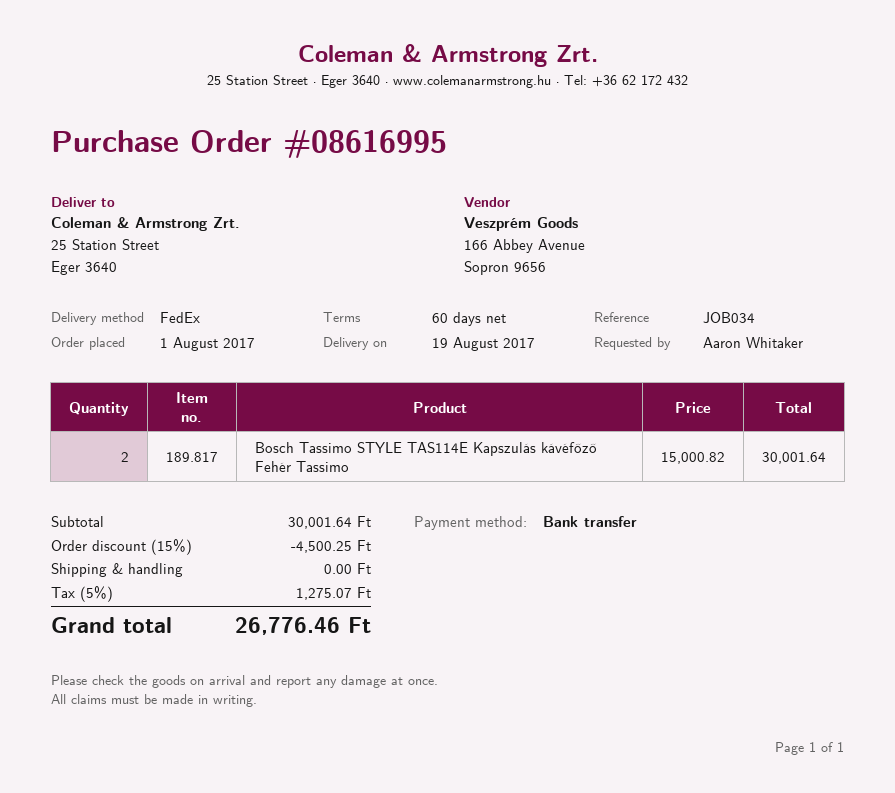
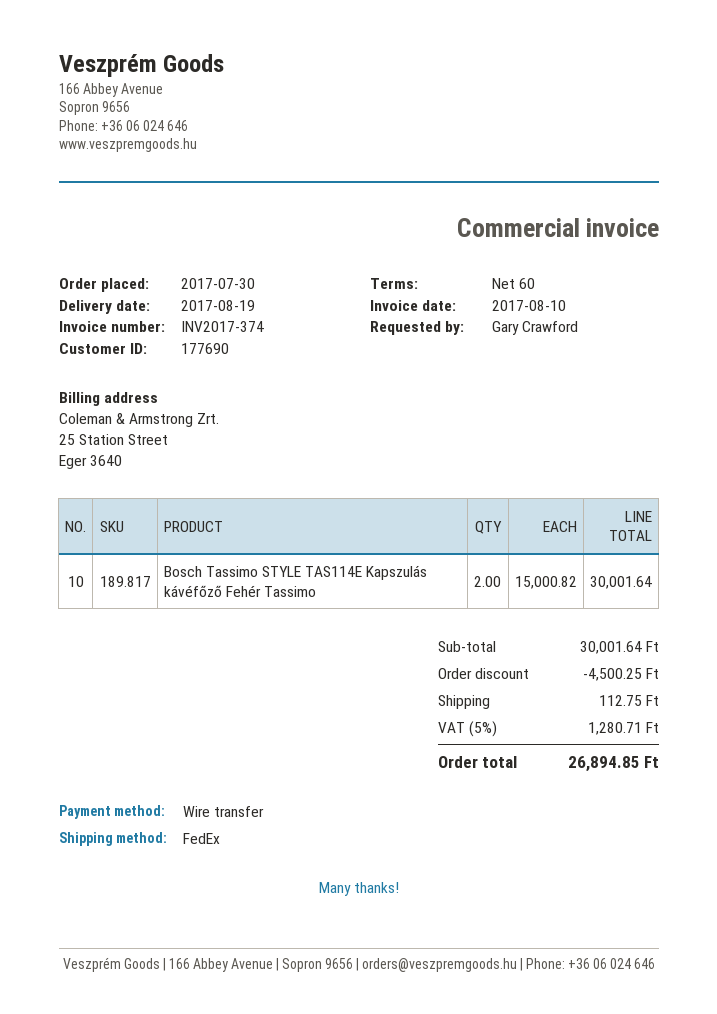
order date: 2017-08-01 -> 2017-07-30
ordered by: Aaron Whitaker -> Gary Crawford
shipping: 0.00 -> 112.75
tax: 5% = 1275.07 -> 5% = 1280.71
total: 26776.46 -> 26894.85

